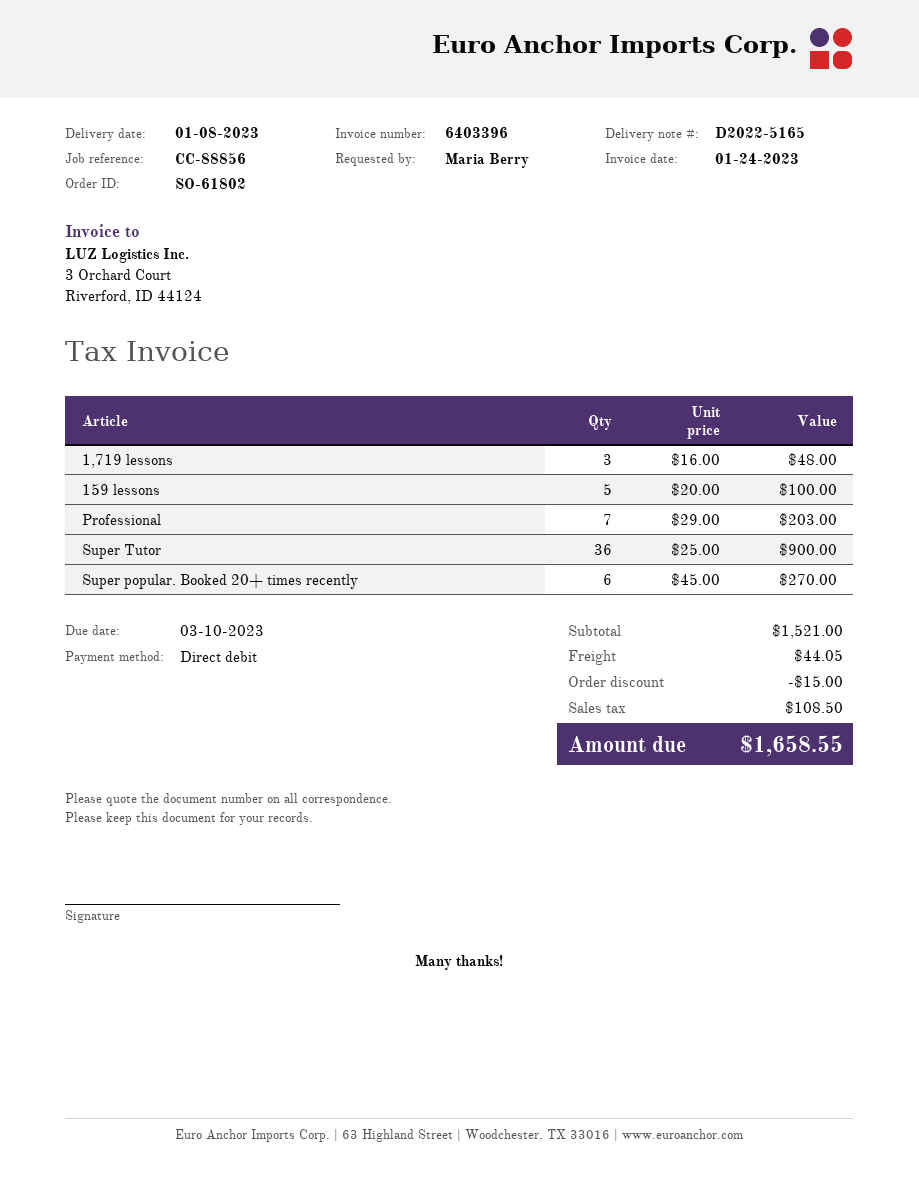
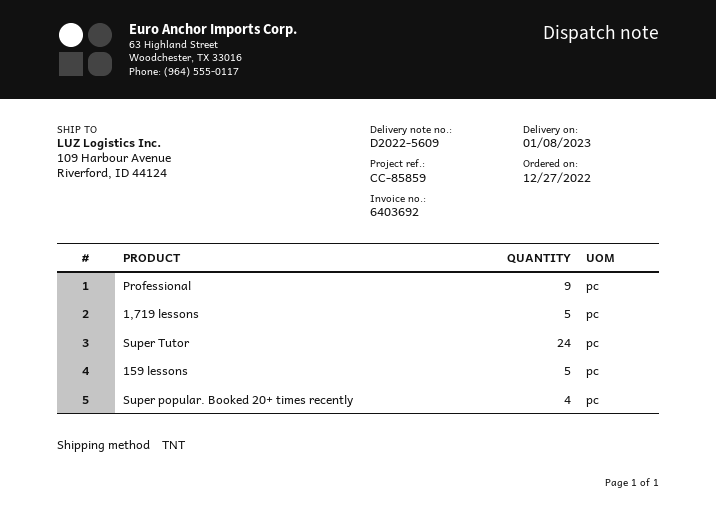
delivery note number: D2022-5165 -> D2022-5609
invoice number: 6403396 -> 6403692
reference: CC-88856 -> CC-85859
1,719 lessons: 3 -> 5
Professional: 7 -> 9
Super Tutor: 36 -> 24
Super popular. Booked 20+ times recently: 6 -> 4

